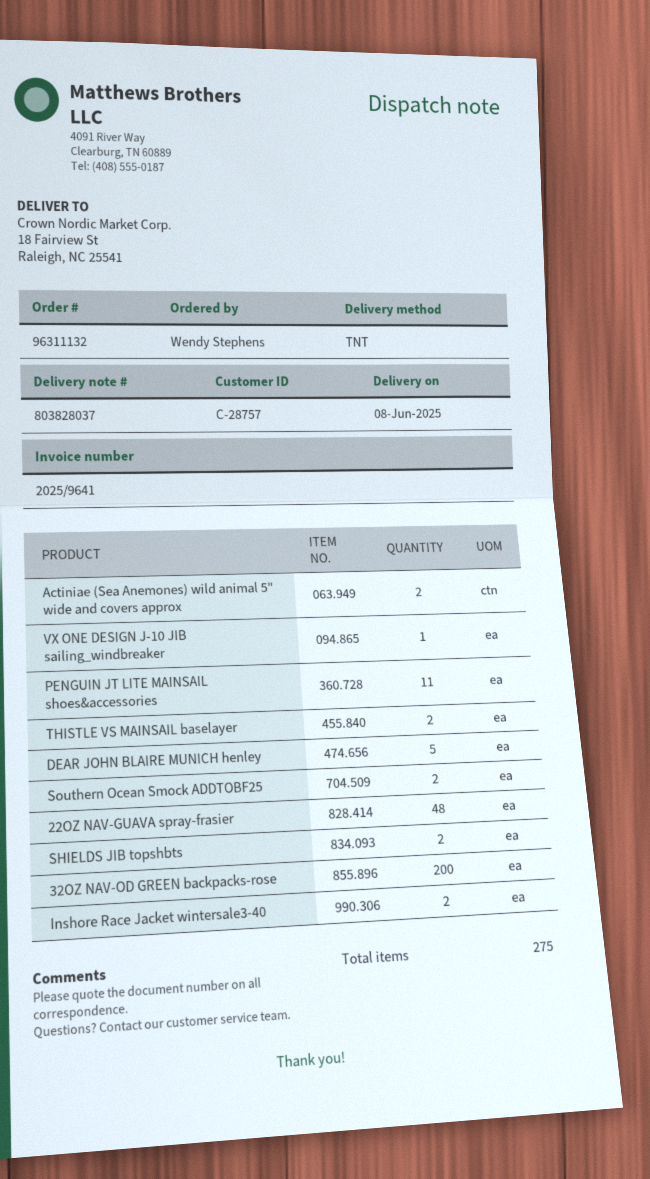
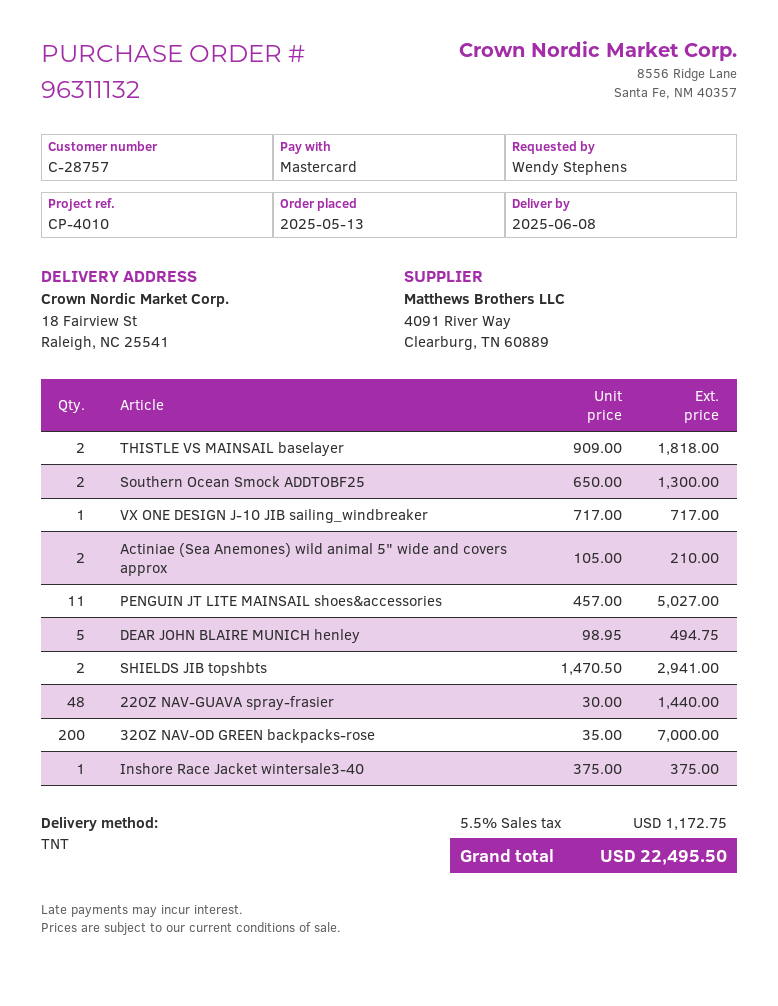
Inshore Race Jacket wintersale3-40: 2 -> 1

